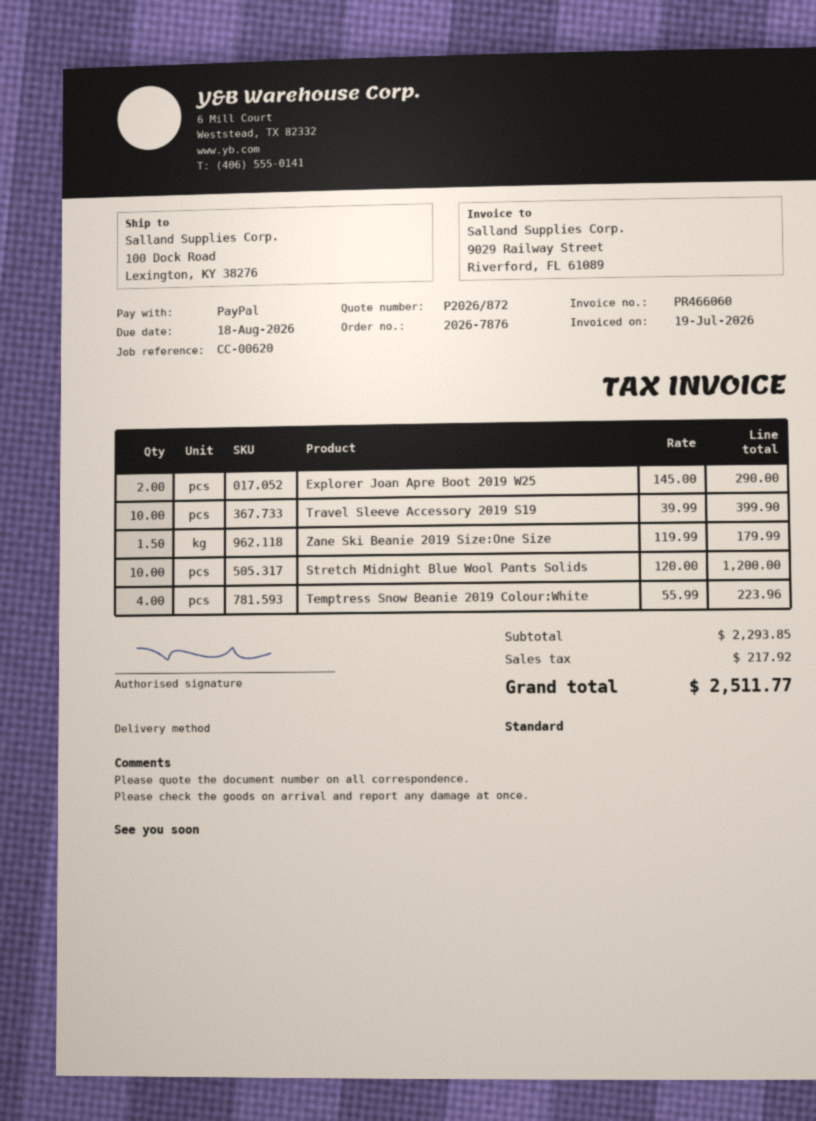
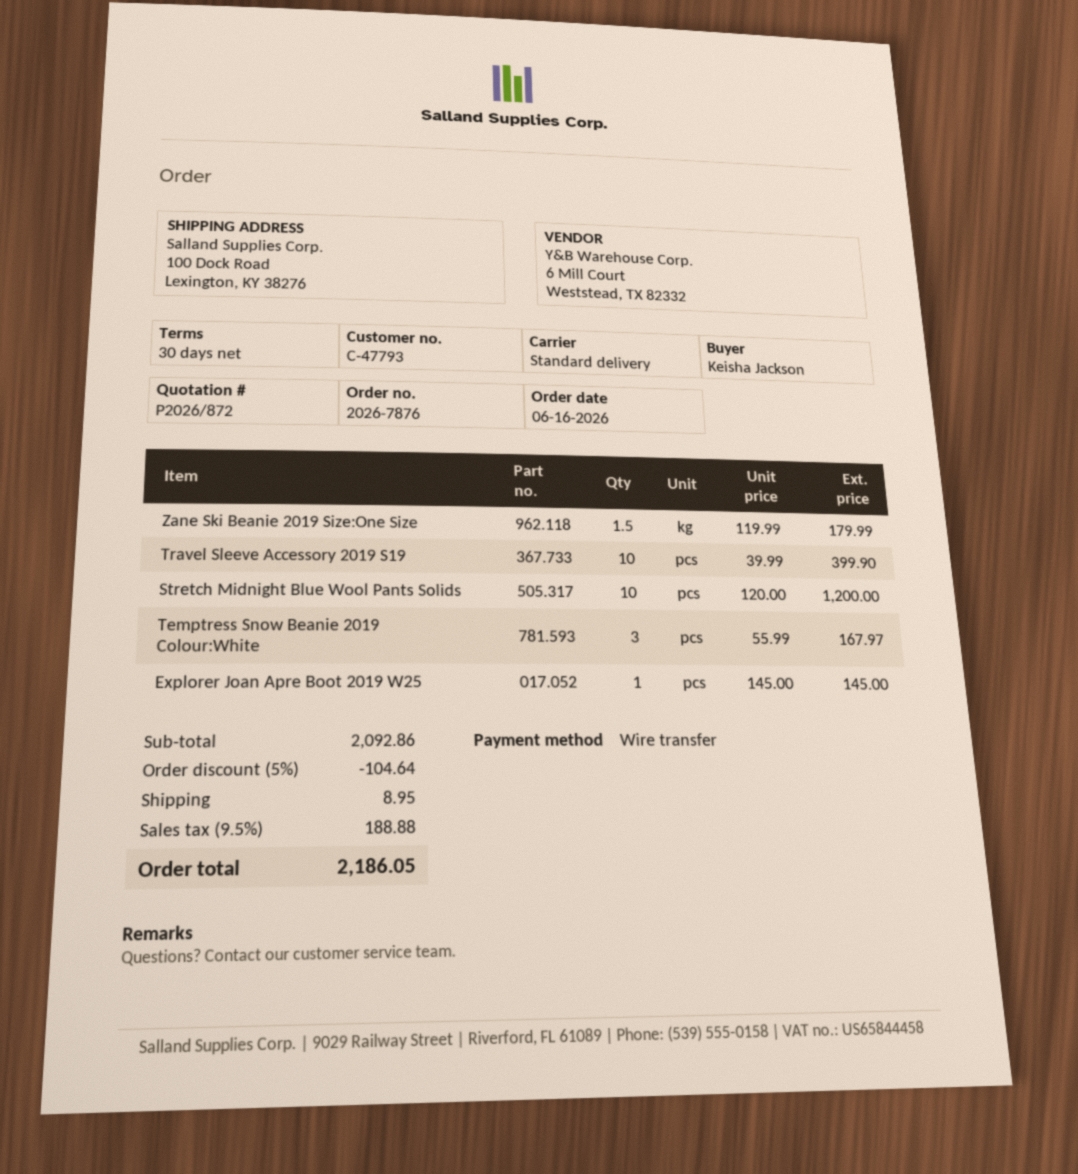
payment method: PayPal -> bank transfer
Explorer Joan Apre Boot 2019 W25: 2 x 145.00 = 290.00 -> 1 x 145.00 = 145.00
Temptress Snow Beanie 2019 Colour:White: 4 x 55.99 = 223.96 -> 3 x 55.99 = 167.97
subtotal: 2293.85 -> 2092.86
discount: none -> 5% = 104.64
shipping: none -> 8.95
tax: 217.92 -> 188.88
total: 2511.77 -> 2186.05

